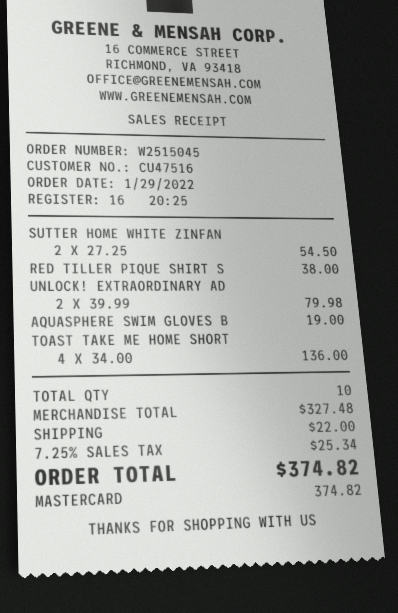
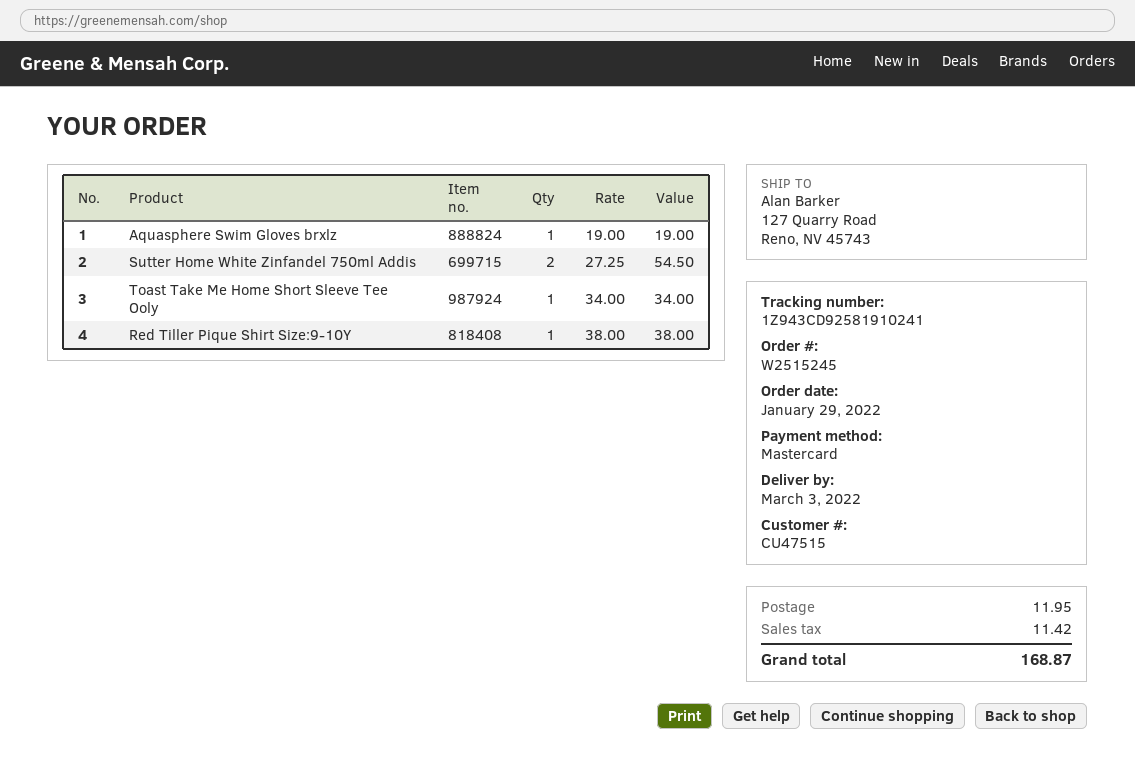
order number: W2515045 -> W2515245
customer number: CU47516 -> CU47515
UNLOCK! EXTRAORDINARY AD: 2 x 39.99 = 79.98 -> none
TOAST TAKE ME HOME SHORT: 4 x 34.00 = 136.00 -> 1 x 34.00 = 34.00
shipping: 22.00 -> 11.95
tax: 25.34 -> 11.42
total: 374.82 -> 168.87

